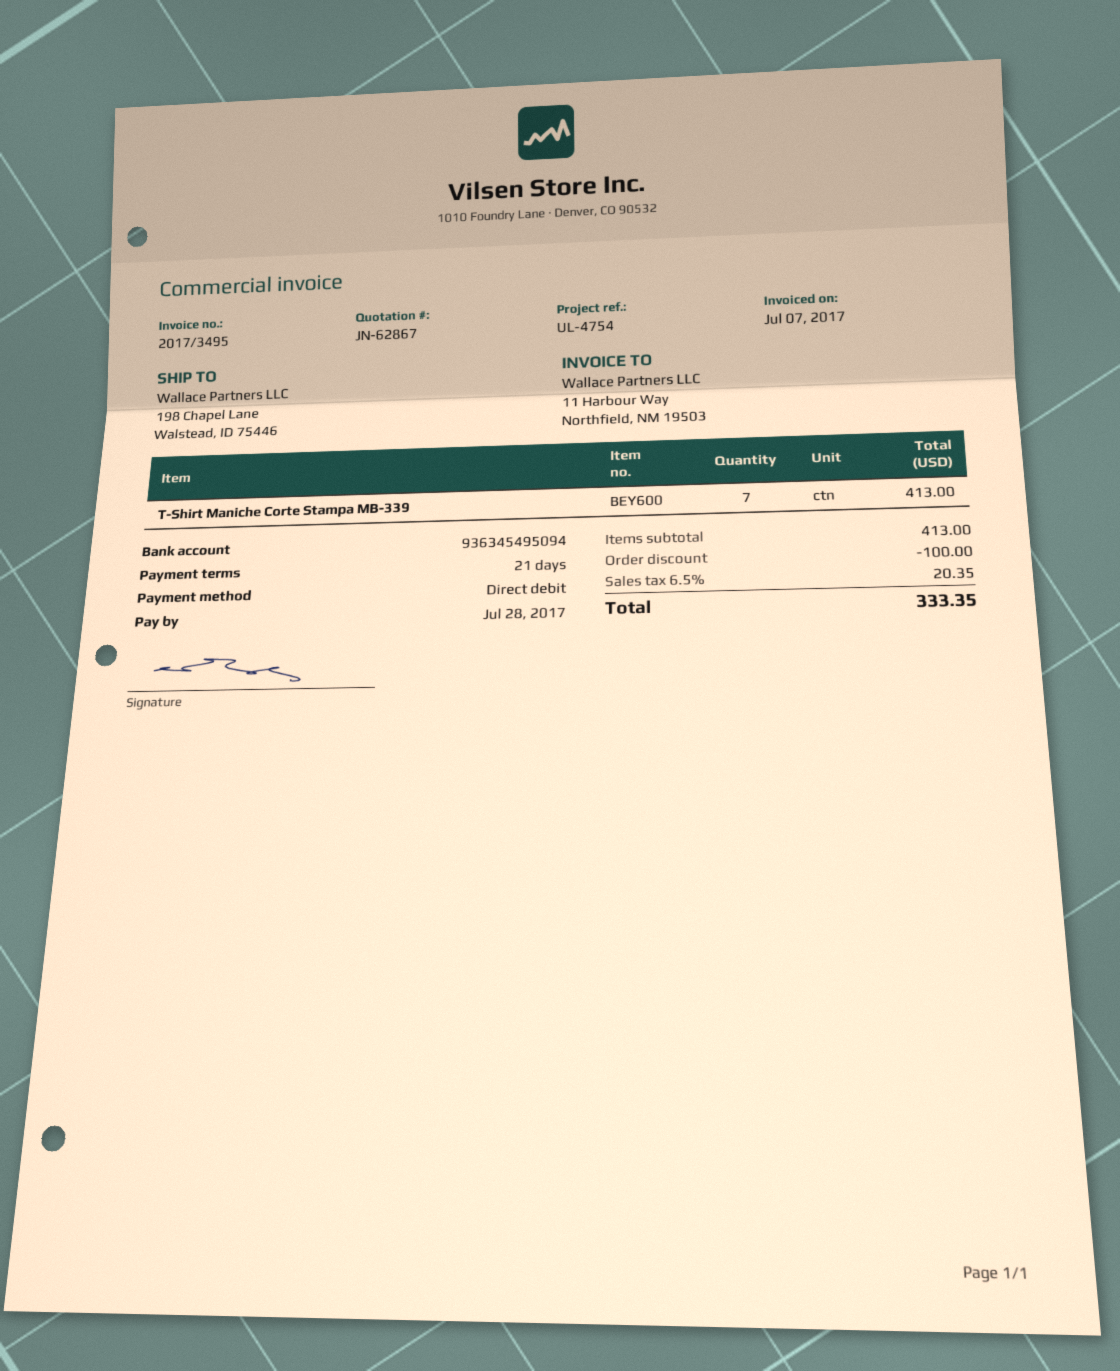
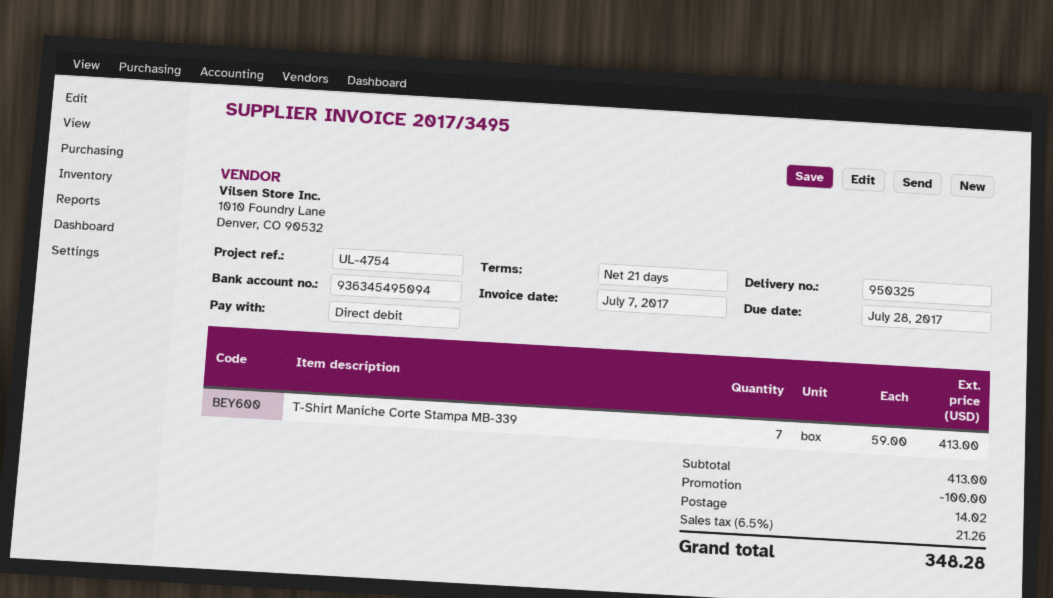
shipping: none -> 14.02
tax: 6.5% = 20.35 -> 6.5% = 21.26
total: 333.35 -> 348.28

